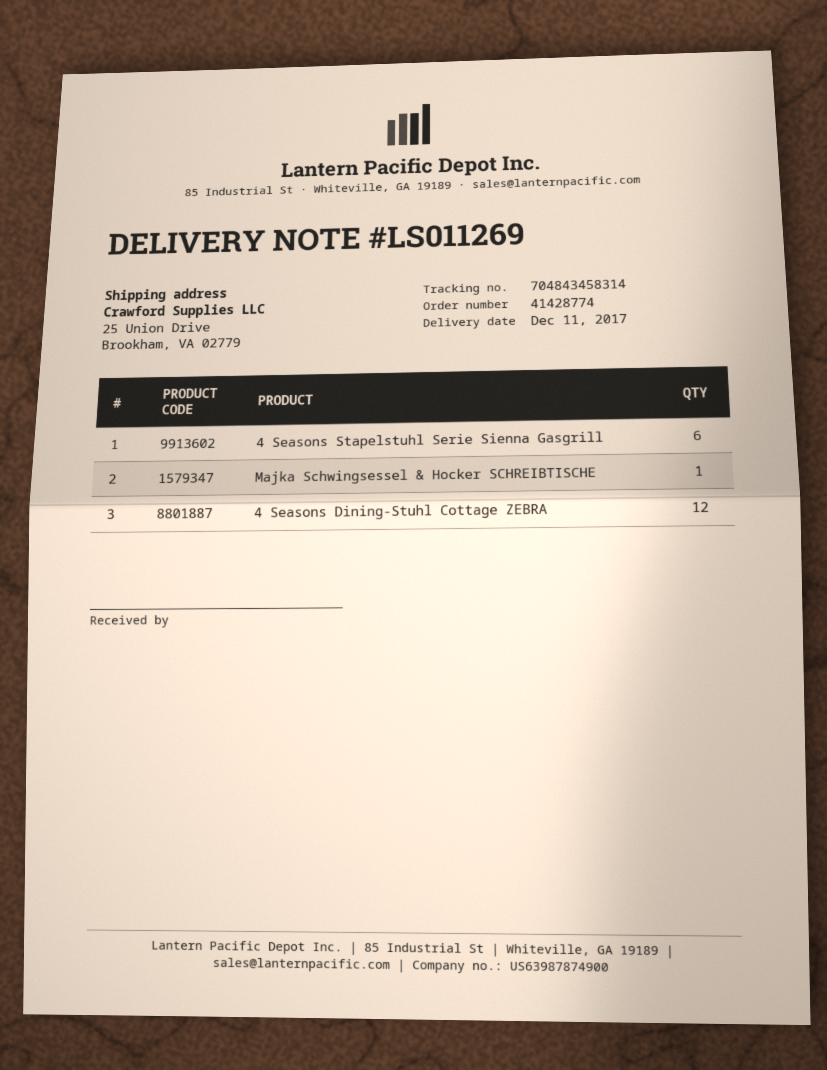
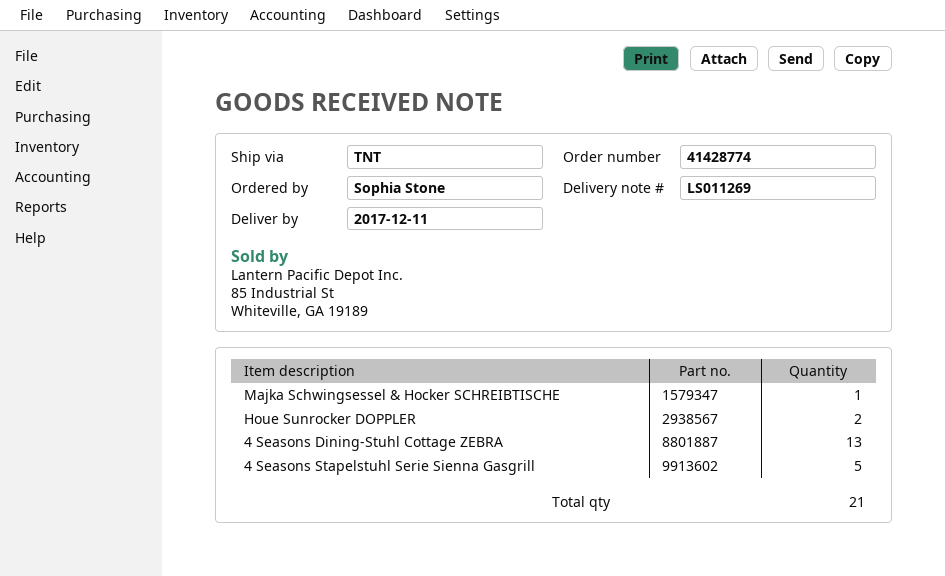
4 Seasons Stapelstuhl Serie Sienna Gasgrill: 6 -> 5
4 Seasons Dining-Stuhl Cottage ZEBRA: 12 -> 13
Houe Sunrocker DOPPLER: none -> 2

